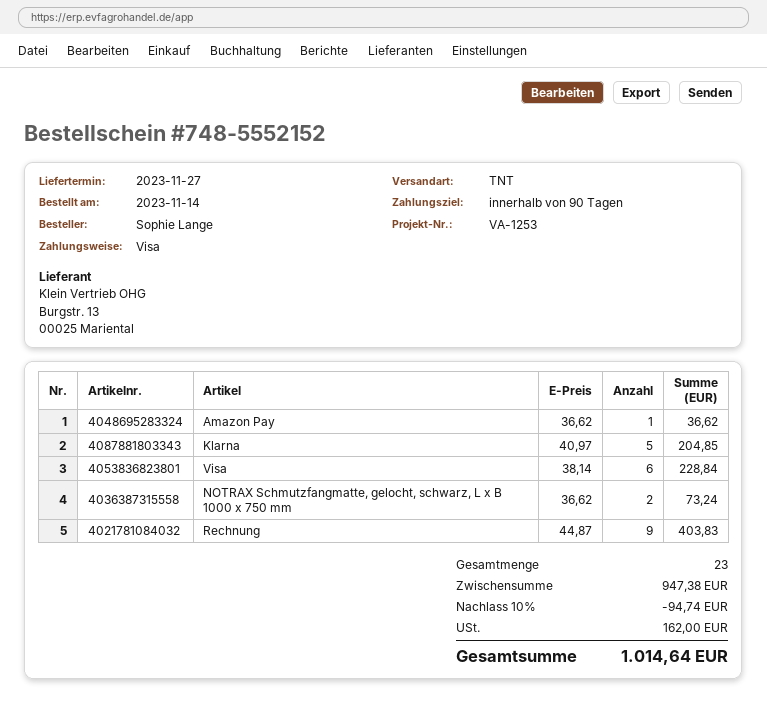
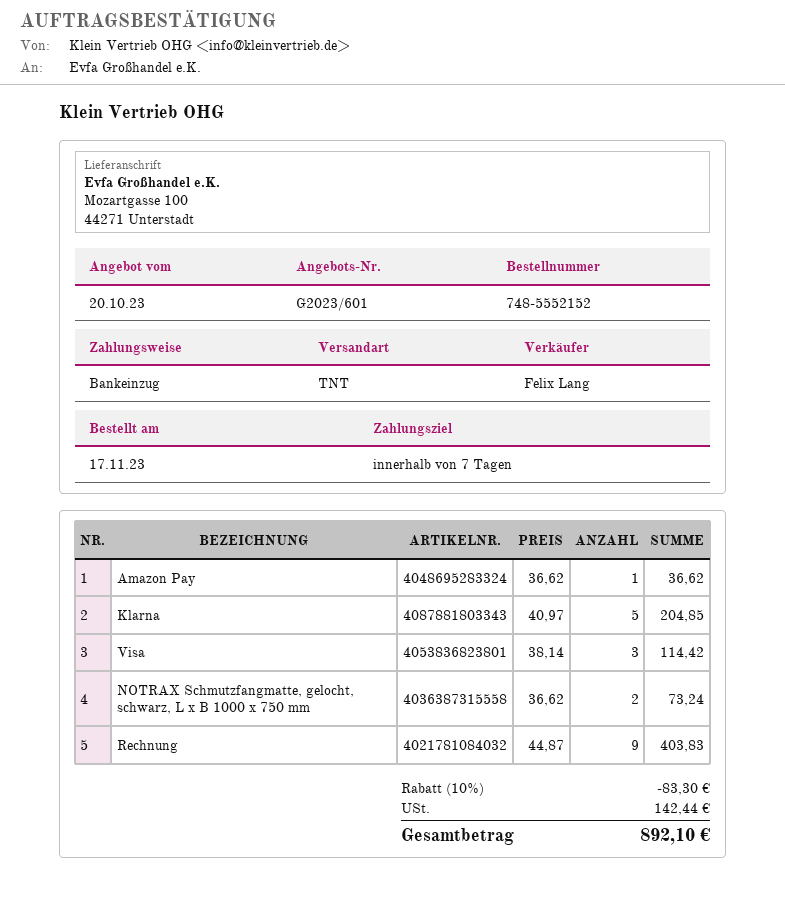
order date: 2023-11-14 -> 2023-11-17
payment terms: 90 days -> 7 days
payment method: Visa -> direct debit
Visa: 6 x 38.14 = 228.84 -> 3 x 38.14 = 114.42
discount: 10% = 94.74 -> 10% = 83.30
tax: 162.00 -> 142.44
total: 1014.64 -> 892.10

